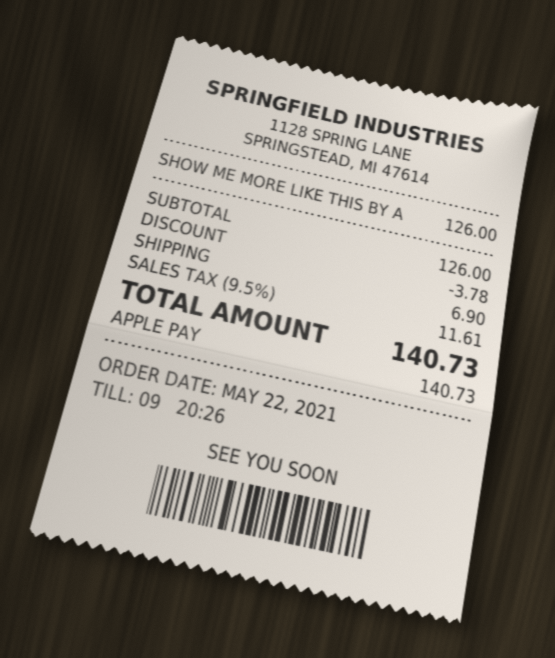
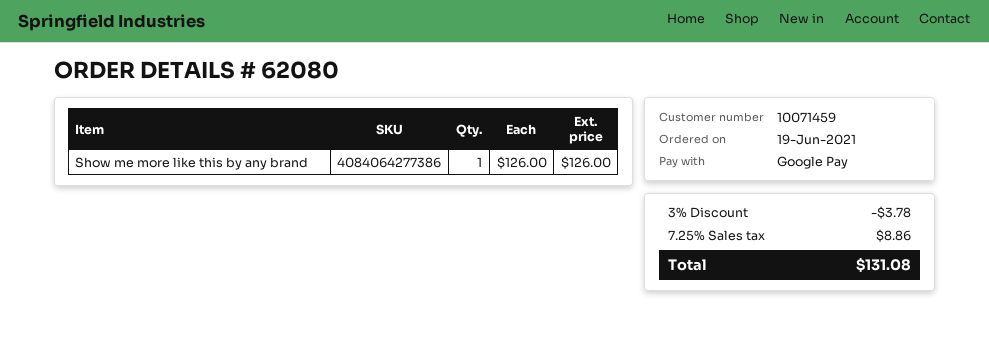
order date: 2021-05-22 -> 2021-06-19
payment method: Apple Pay -> Google Pay
shipping: 6.90 -> none
tax: 9.5% = 11.61 -> 7.25% = 8.86
total: 140.73 -> 131.08

